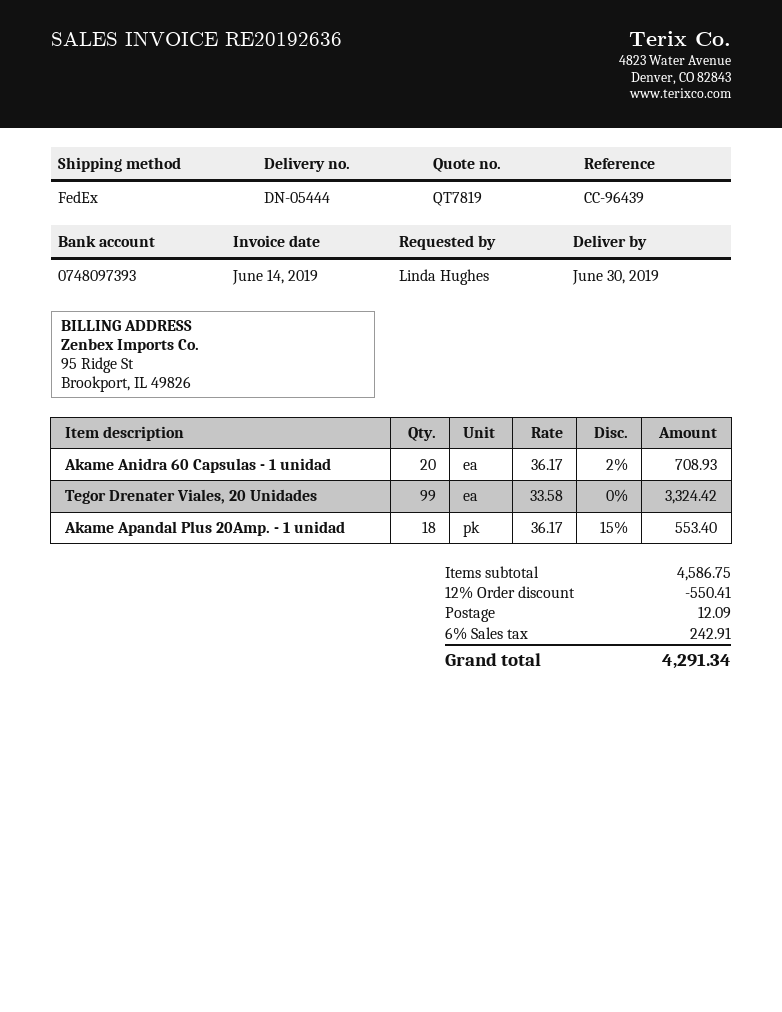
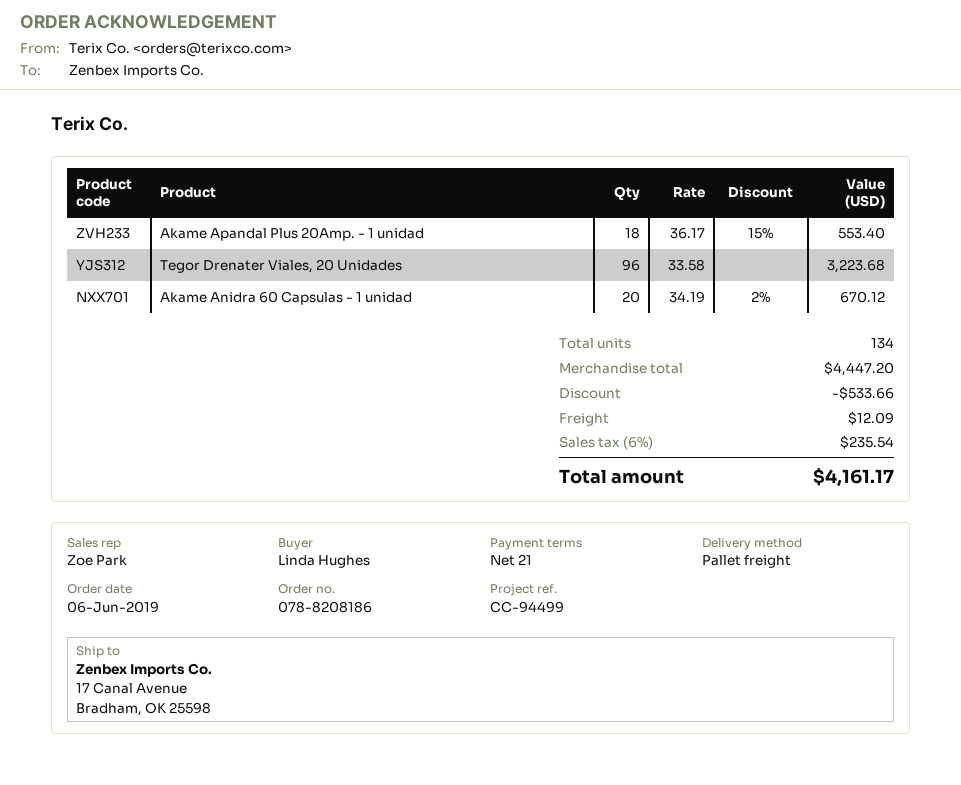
reference: CC-96439 -> CC-94499
shipping method: FedEx -> pallet freight
Akame Anidra 60 Capsulas - 1 unidad: 20 x 36.17 - 2% = 708.93 -> 20 x 34.19 - 2% = 670.12
Tegor Drenater Viales, 20 Unidades: 99 x 33.58 = 3324.42 -> 96 x 33.58 = 3223.68
subtotal: 4586.75 -> 4447.20
discount: 550.41 -> 533.66
tax: 6% = 242.91 -> 6% = 235.54
total: 4291.34 -> 4161.17

